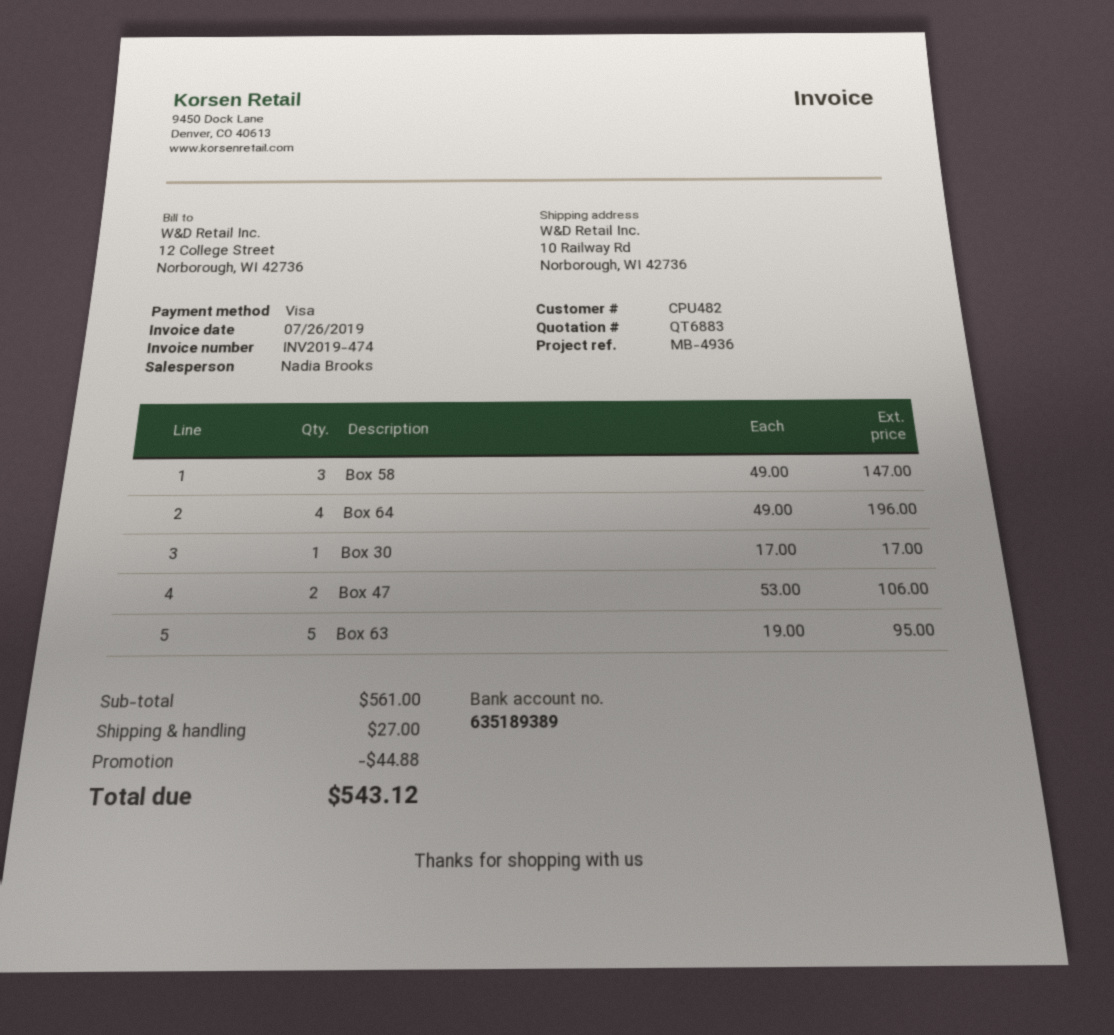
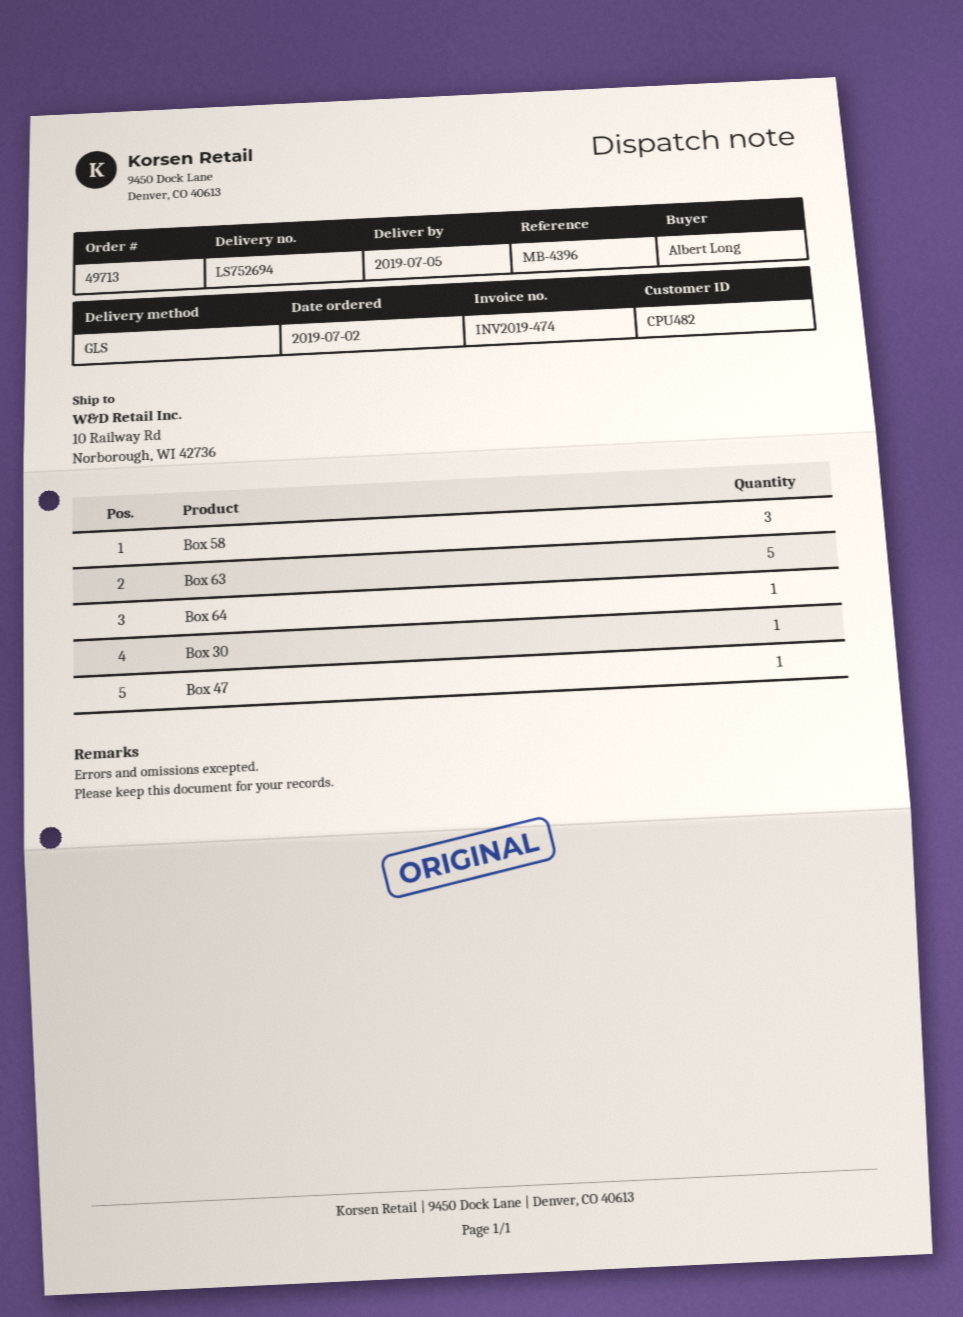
reference: MB-4936 -> MB-4396
Box 64: 4 -> 1
Box 47: 2 -> 1

